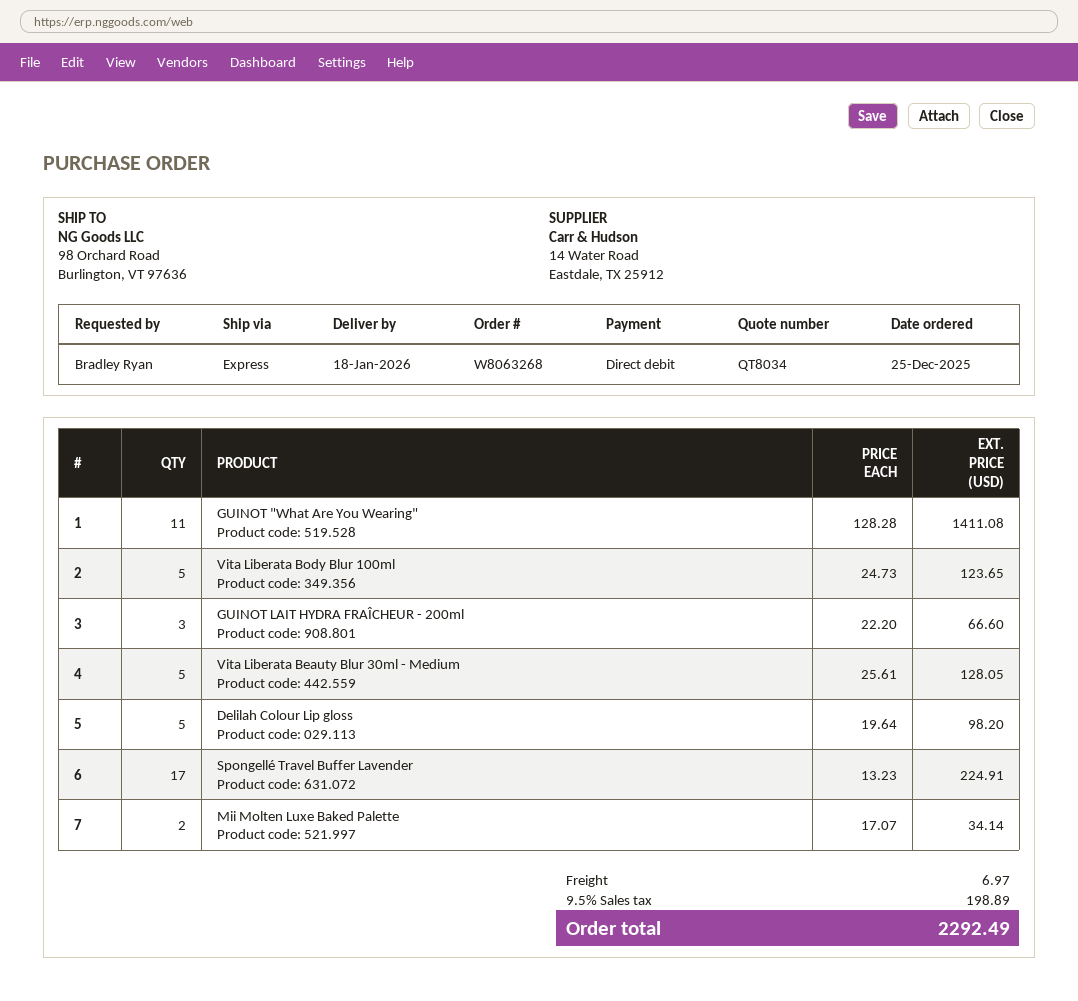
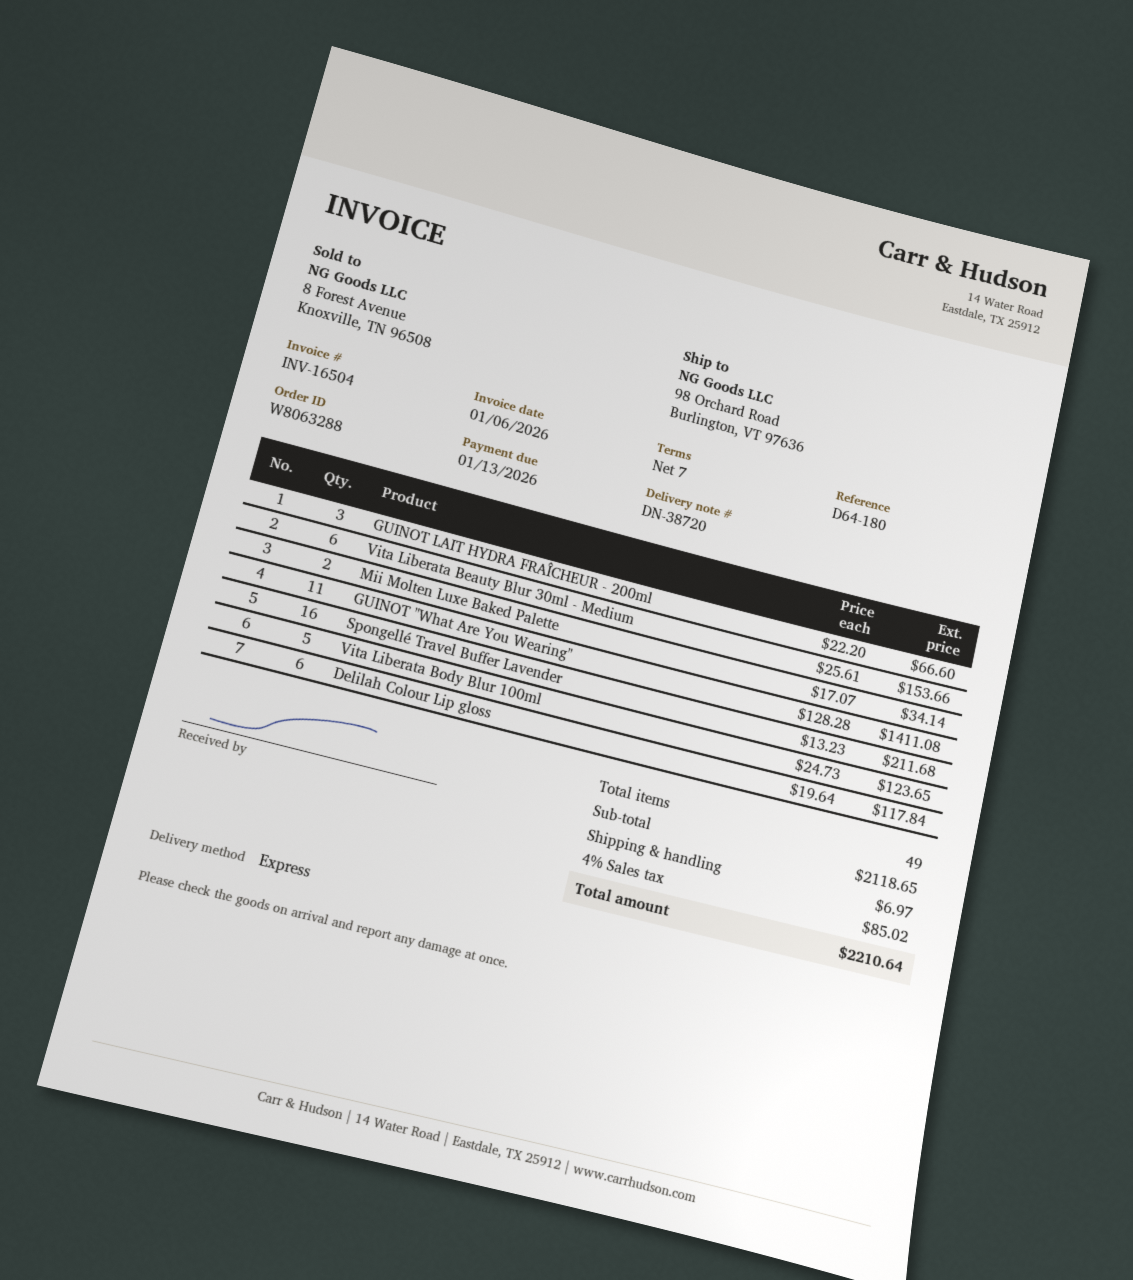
order number: W8063268 -> W8063288
Vita Liberata Beauty Blur 30ml - Medium: 5 x 25.61 = 128.05 -> 6 x 25.61 = 153.66
Delilah Colour Lip gloss: 5 x 19.64 = 98.20 -> 6 x 19.64 = 117.84
Spongellé Travel Buffer Lavender: 17 x 13.23 = 224.91 -> 16 x 13.23 = 211.68
tax: 9.5% = 198.89 -> 4% = 85.02
total: 2292.49 -> 2210.64

